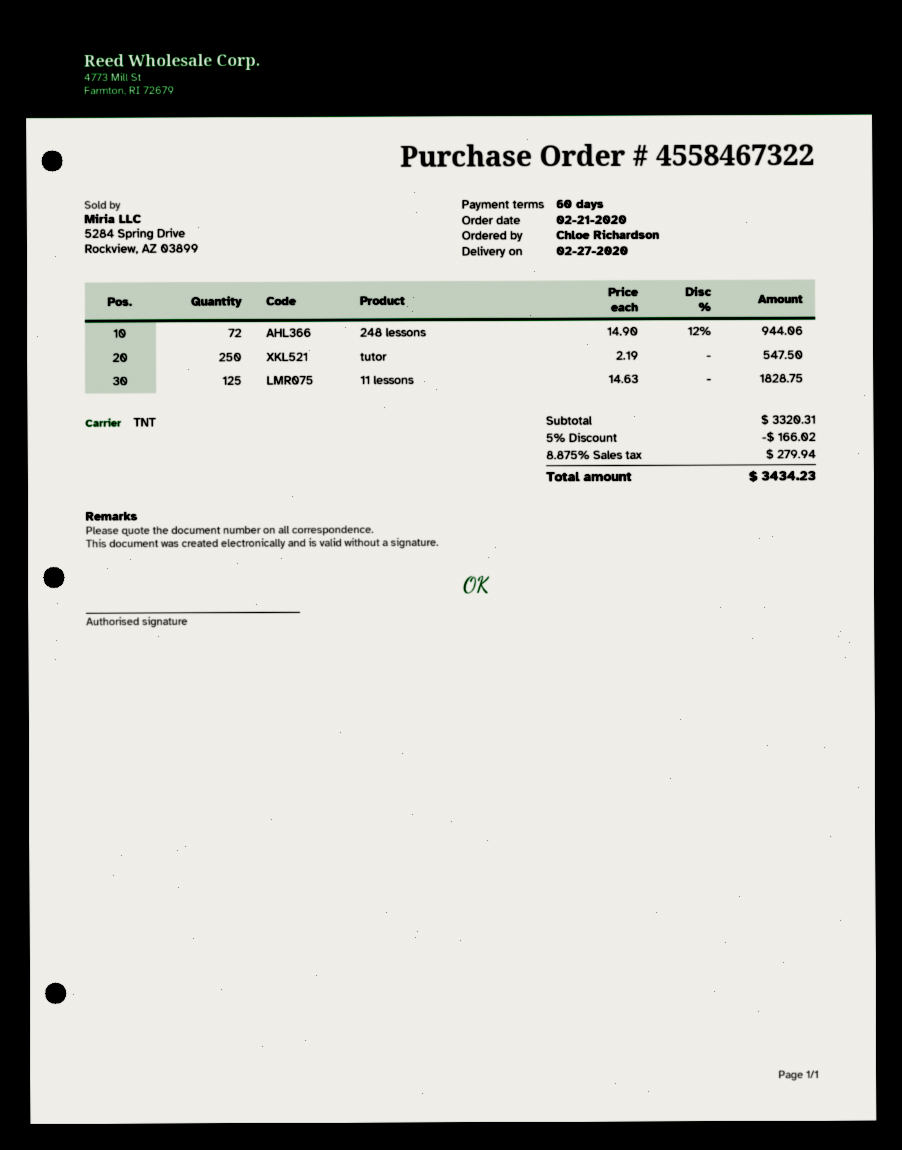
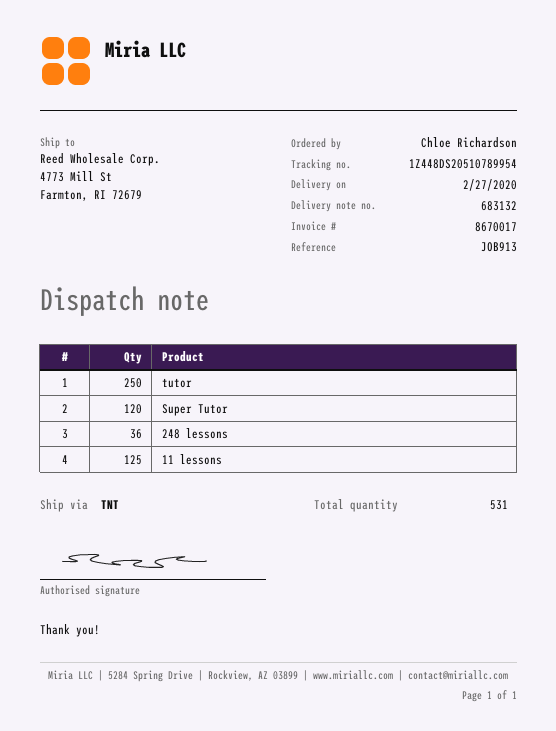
248 lessons: 72 -> 36
Super Tutor: none -> 120

